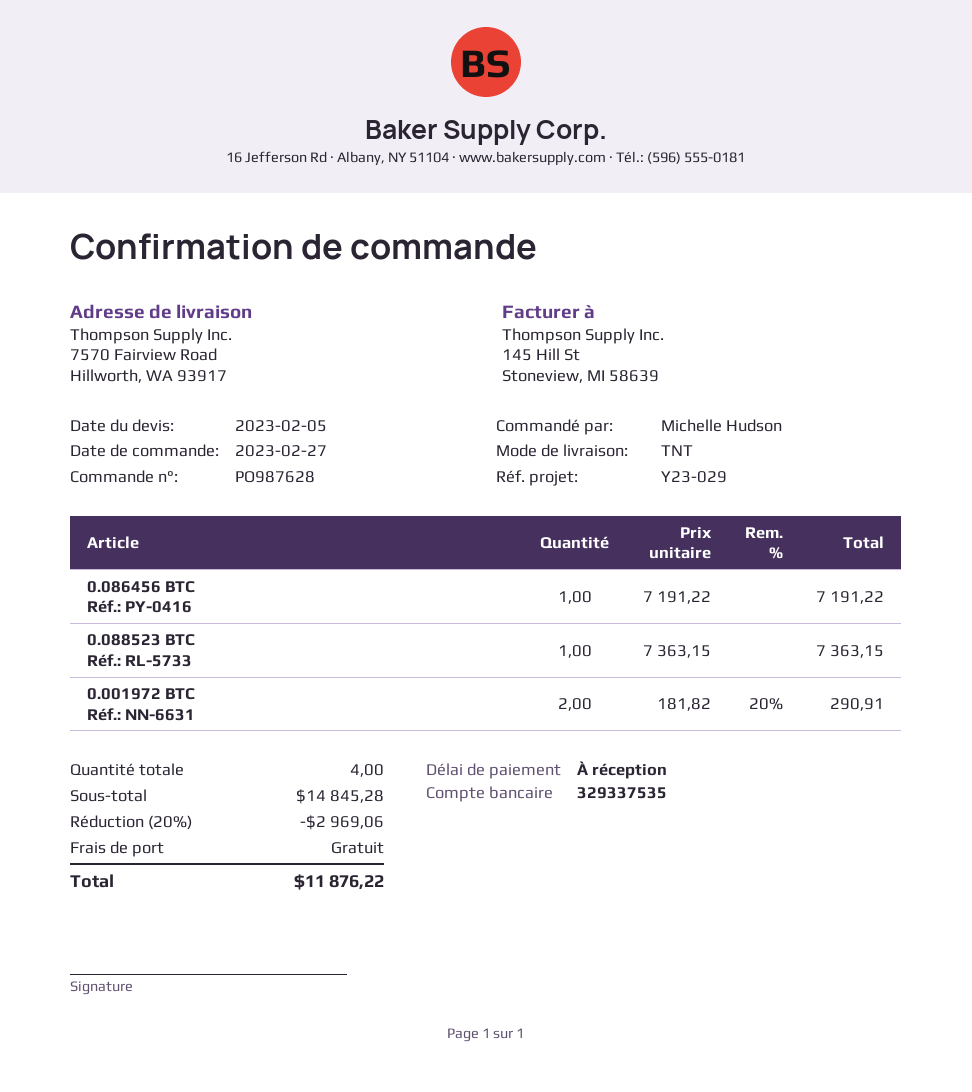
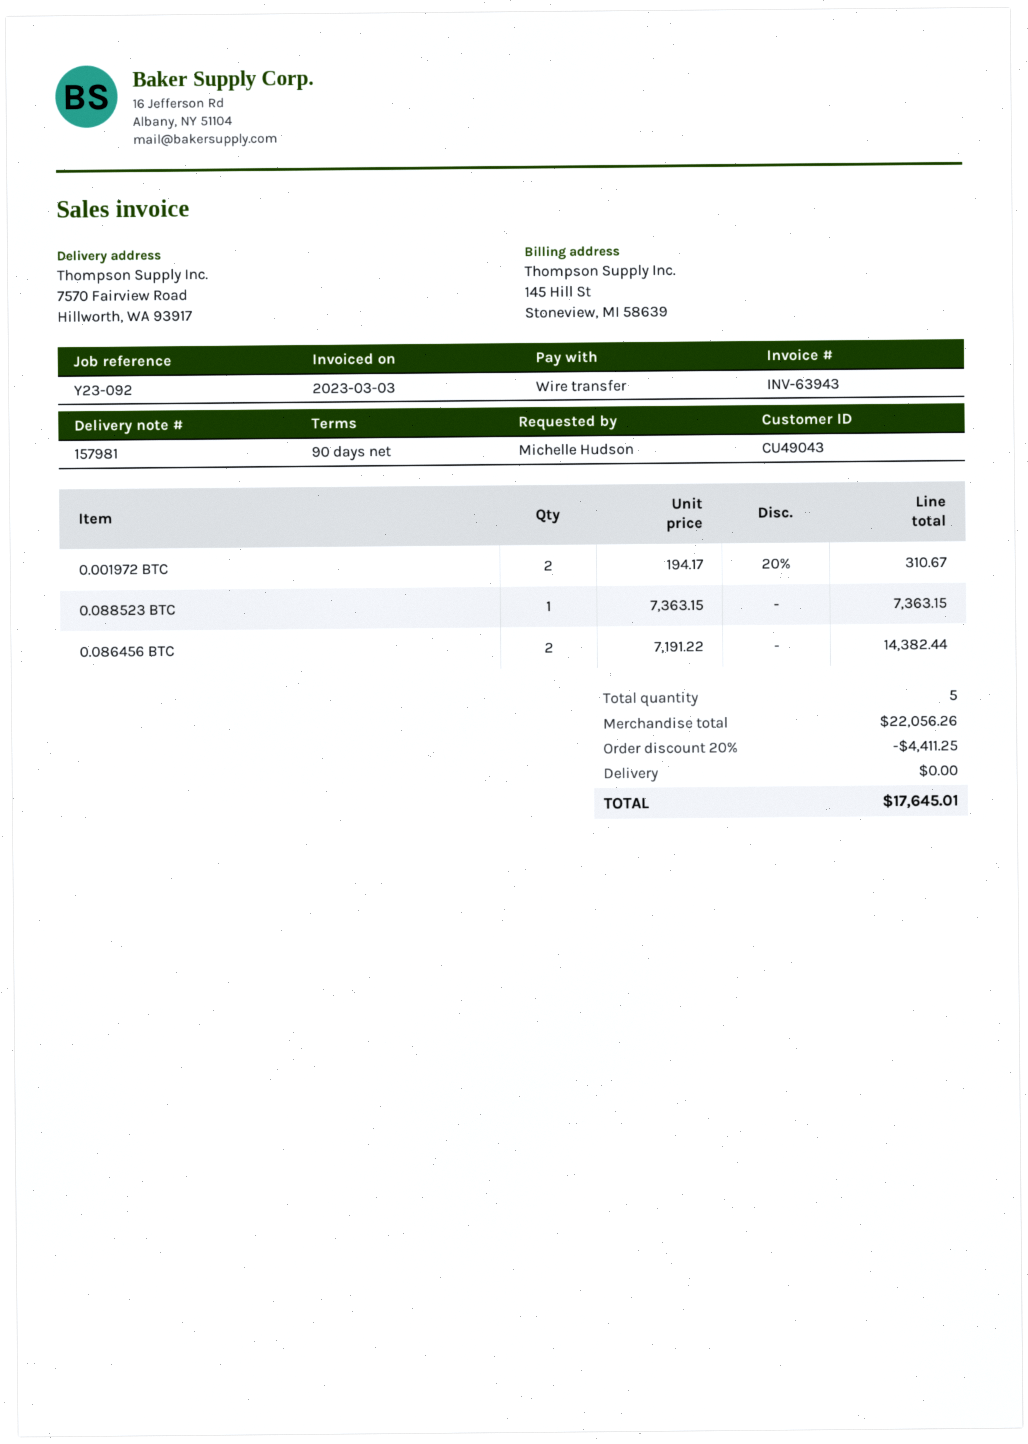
payment terms: on receipt -> 90 days
reference: Y23-029 -> Y23-092
0.086456 BTC: 1 x 7191.22 = 7191.22 -> 2 x 7191.22 = 14382.44
0.001972 BTC: 2 x 181.82 - 20% = 290.91 -> 2 x 194.17 - 20% = 310.67
total quantity: 4 -> 5
subtotal: 14845.28 -> 22056.26
discount: 20% = 2969.06 -> 20% = 4411.25
total: 11876.22 -> 17645.01

